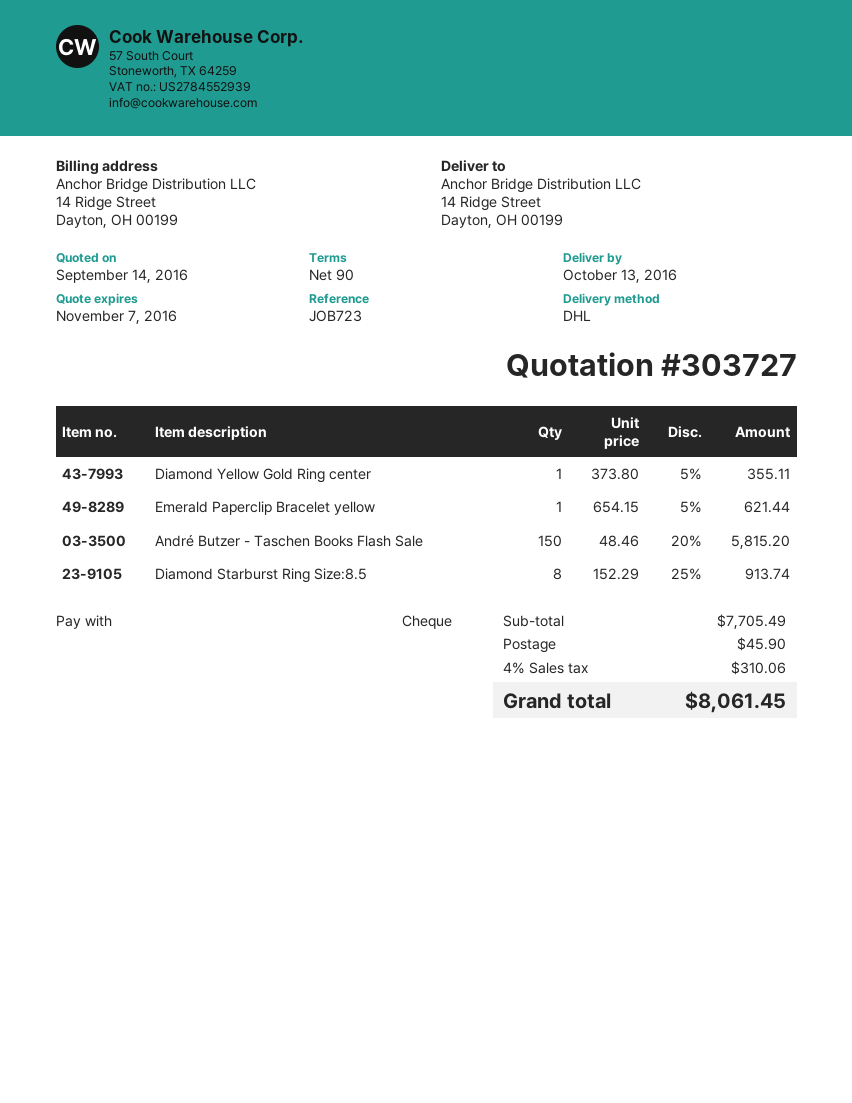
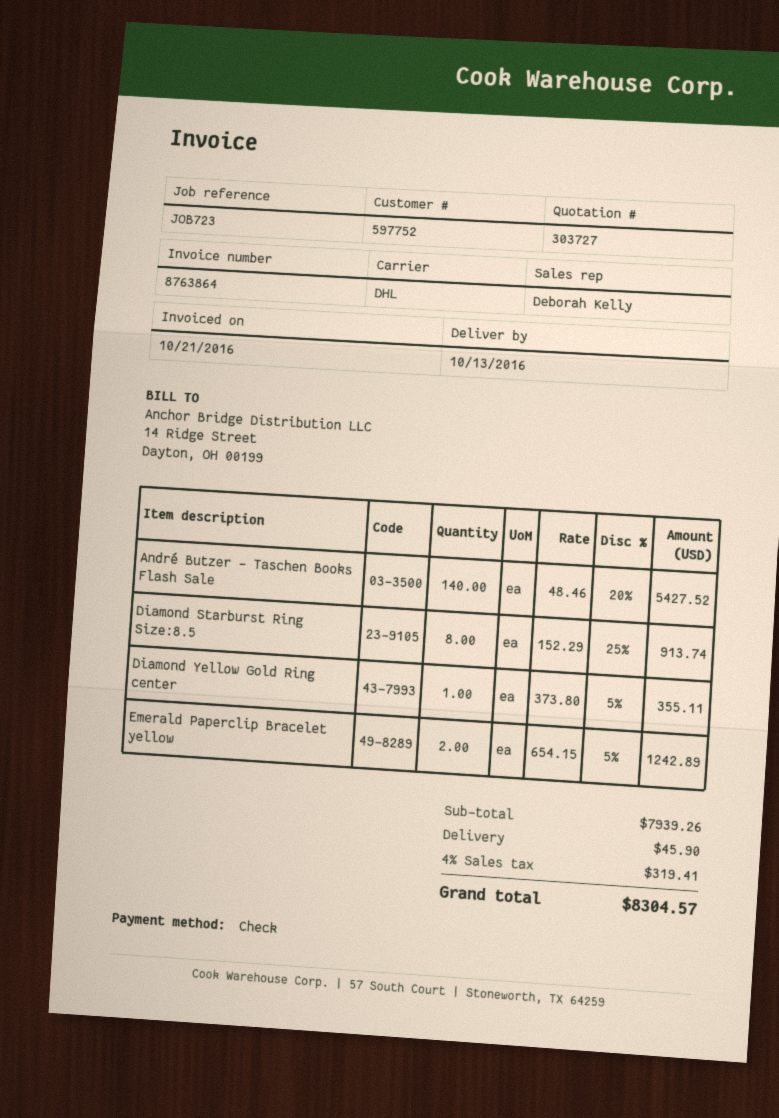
Emerald Paperclip Bracelet yellow: 1 x 654.15 - 5% = 621.44 -> 2 x 654.15 - 5% = 1242.89
André Butzer - Taschen Books Flash Sale: 150 x 48.46 - 20% = 5815.20 -> 140 x 48.46 - 20% = 5427.52
subtotal: 7705.49 -> 7939.26
tax: 4% = 310.06 -> 4% = 319.41
total: 8061.45 -> 8304.57

